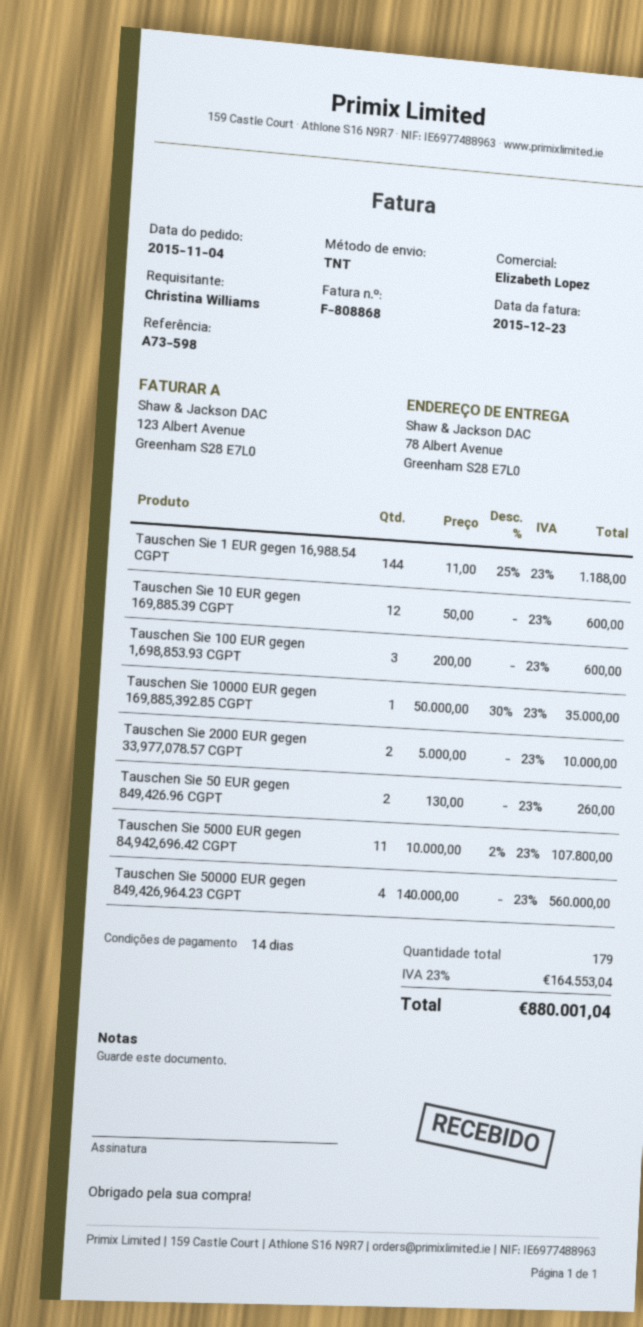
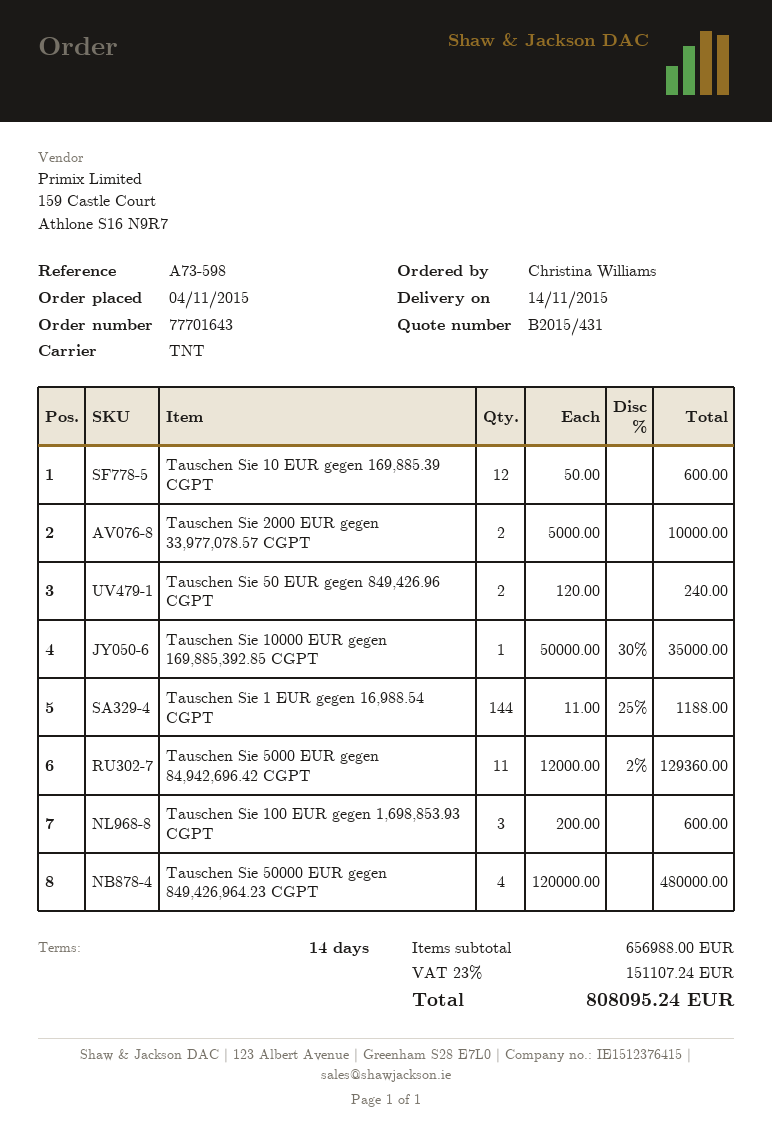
Tauschen Sie 50 EUR gegen 849,426.96 CGPT: 2 x 130.00 = 260.00 -> 2 x 120.00 = 240.00
Tauschen Sie 5000 EUR gegen 84,942,696.42 CGPT: 11 x 10000.00 - 2% = 107800.00 -> 11 x 12000.00 - 2% = 129360.00
Tauschen Sie 50000 EUR gegen 849,426,964.23 CGPT: 4 x 140000.00 = 560000.00 -> 4 x 120000.00 = 480000.00
tax: 23% = 164553.04 -> 23% = 151107.24
total: 880001.04 -> 808095.24

